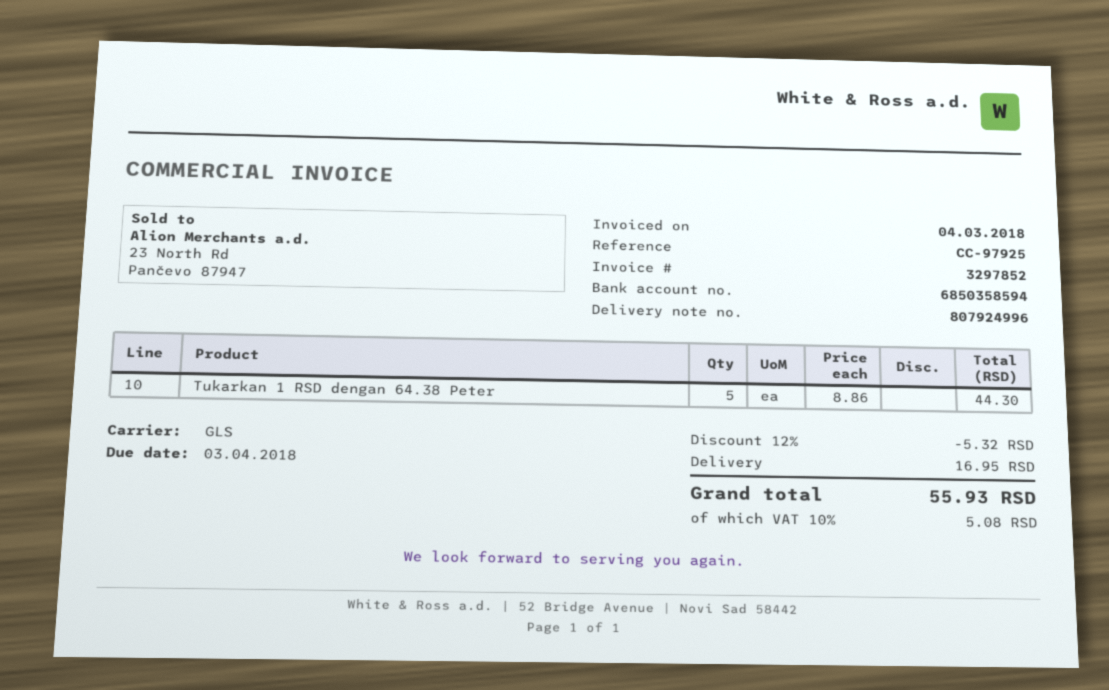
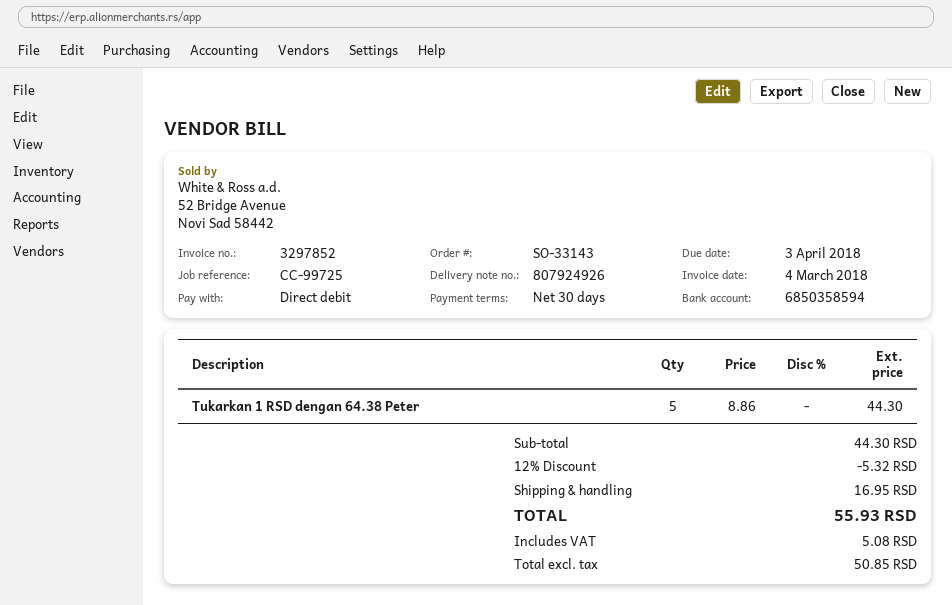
delivery note number: 807924996 -> 807924926
reference: CC-97925 -> CC-99725

